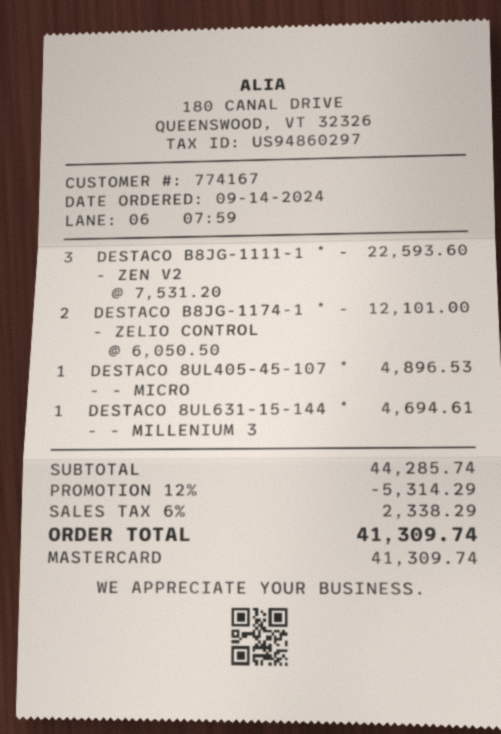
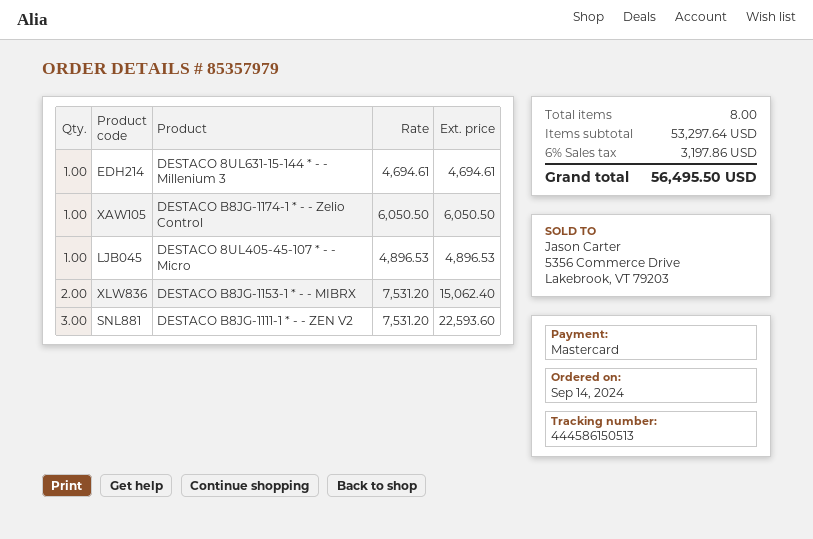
DESTACO B8JG-1174-1 * - - ZELIO CONTROL: 2 x 6050.50 = 12101.00 -> 1 x 6050.50 = 6050.50
DESTACO B8JG-1153-1 * - - MIBRX: none -> 2 x 7531.20 = 15062.40
subtotal: 44285.74 -> 53297.64
discount: 12% = 5314.29 -> none
tax: 6% = 2338.29 -> 6% = 3197.86
total: 41309.74 -> 56495.50

